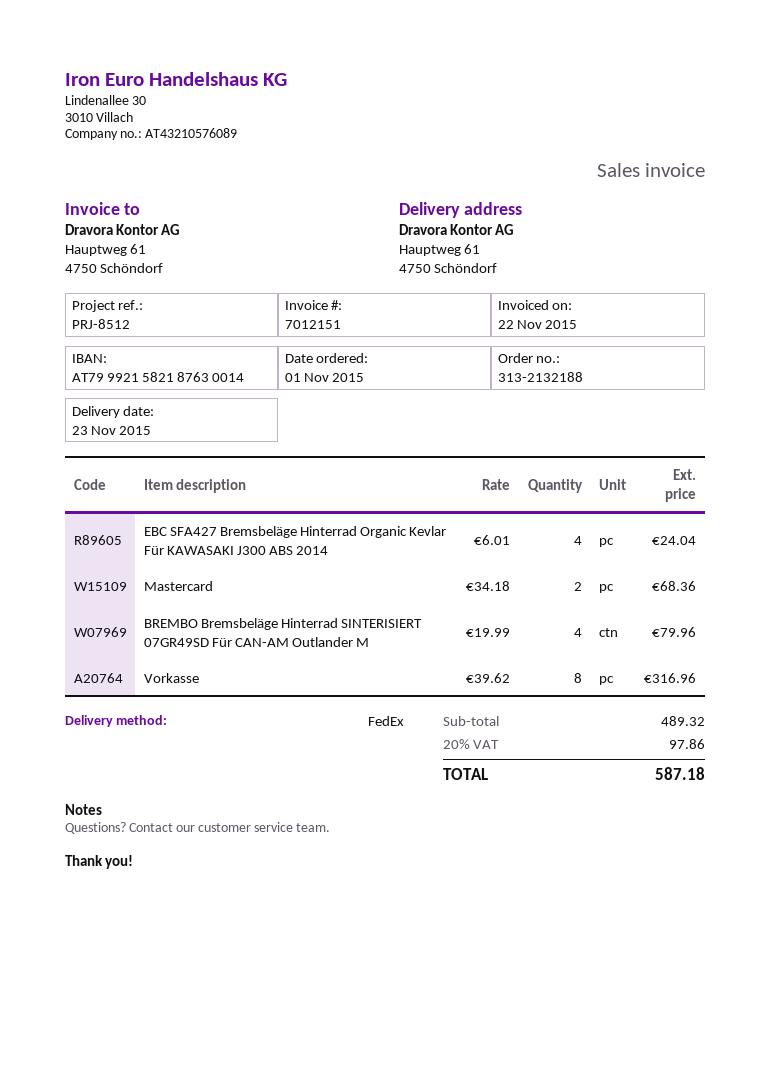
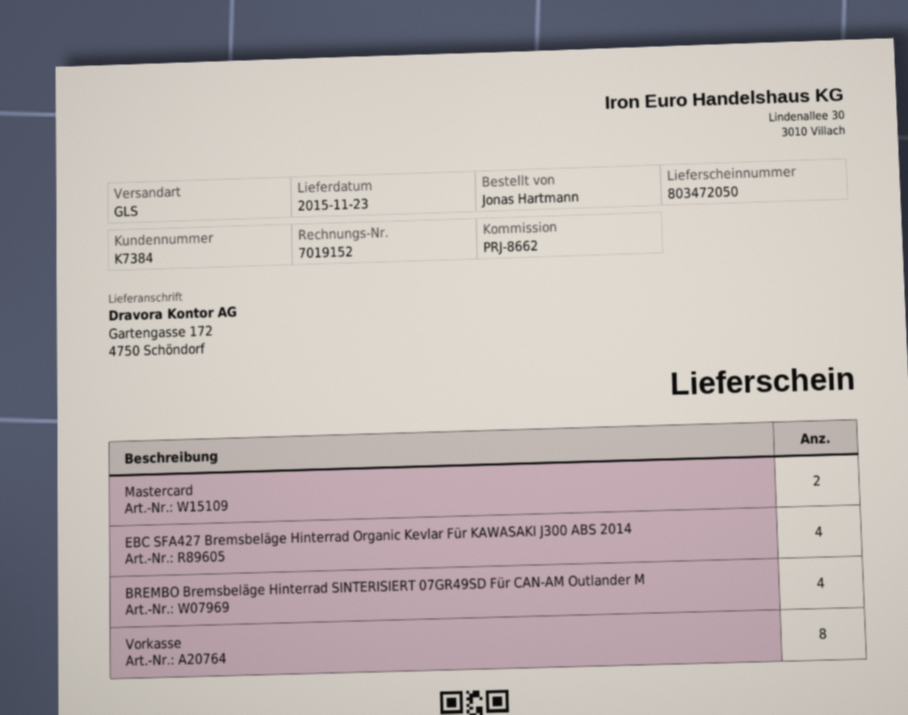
invoice number: 7012151 -> 7019152
reference: PRJ-8512 -> PRJ-8662
shipping method: FedEx -> GLS
ship to: Hauptweg 61, 4750 Schöndorf -> Gartengasse 172, 4750 Schöndorf

